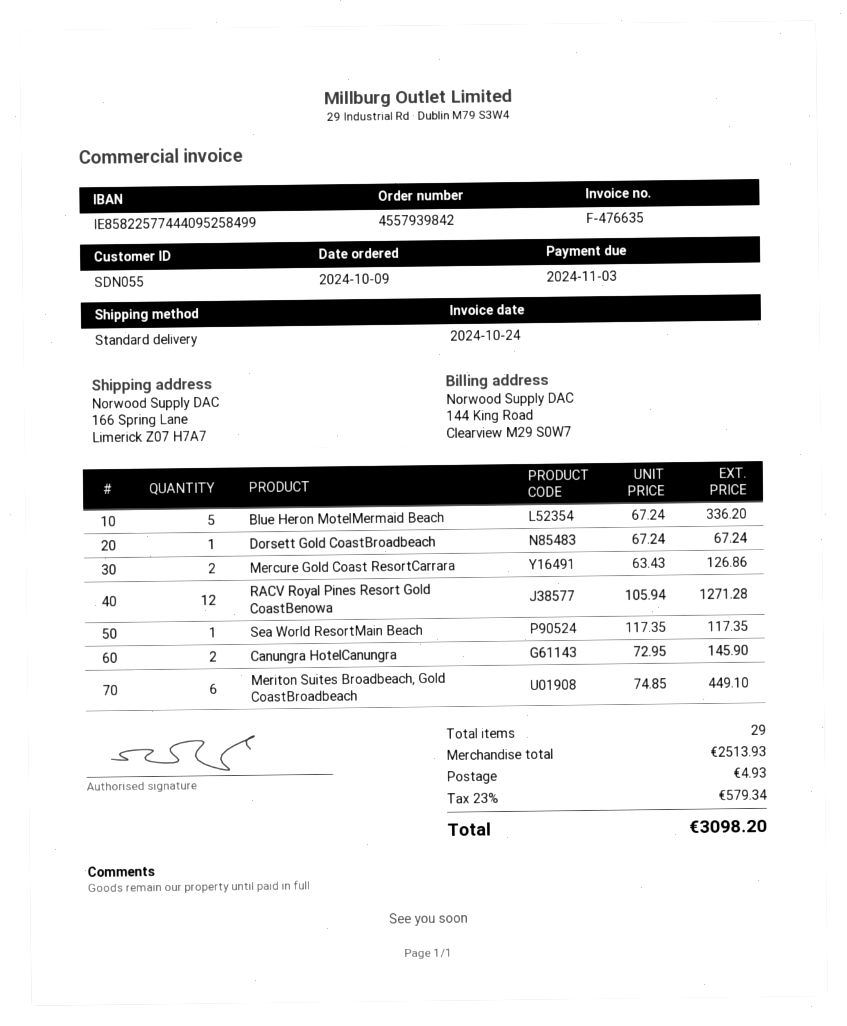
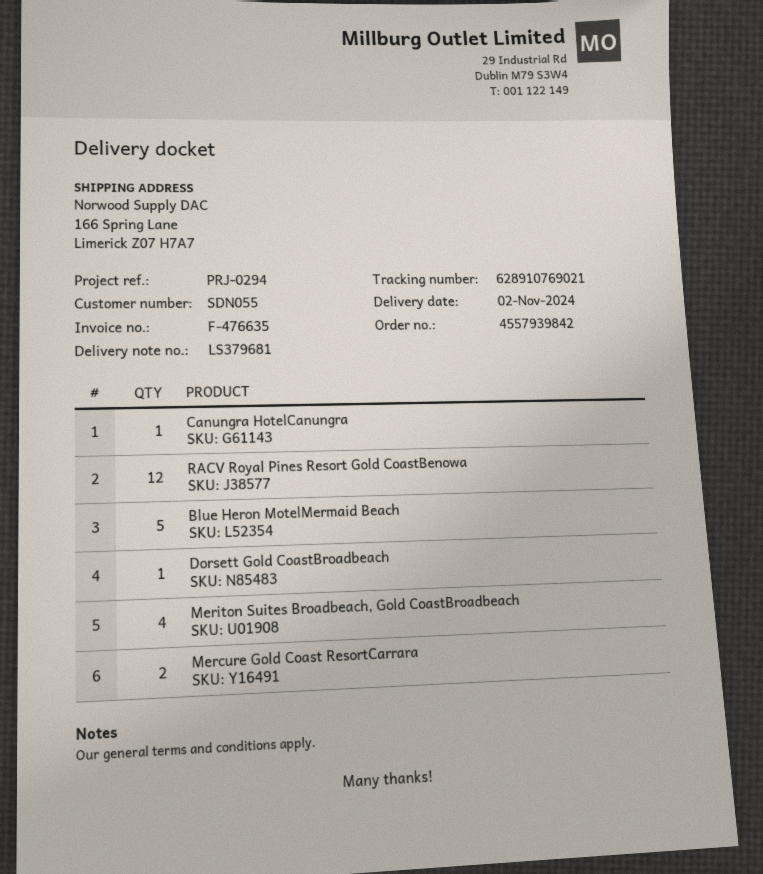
Sea World ResortMain Beach: 1 -> none
Canungra HotelCanungra: 2 -> 1
Meriton Suites Broadbeach, Gold CoastBroadbeach: 6 -> 4

